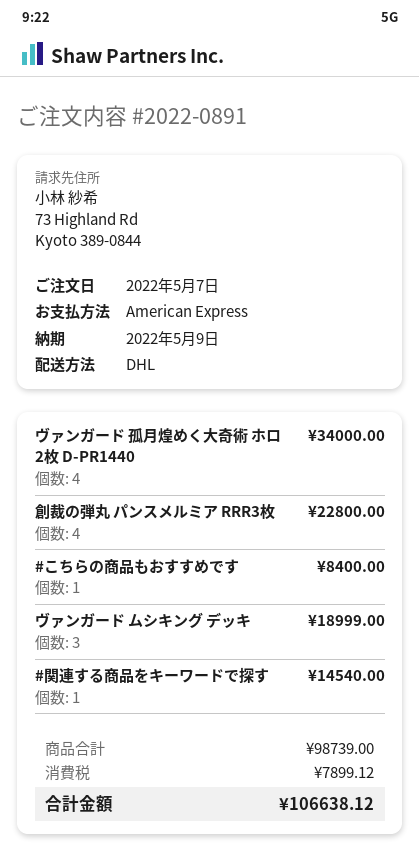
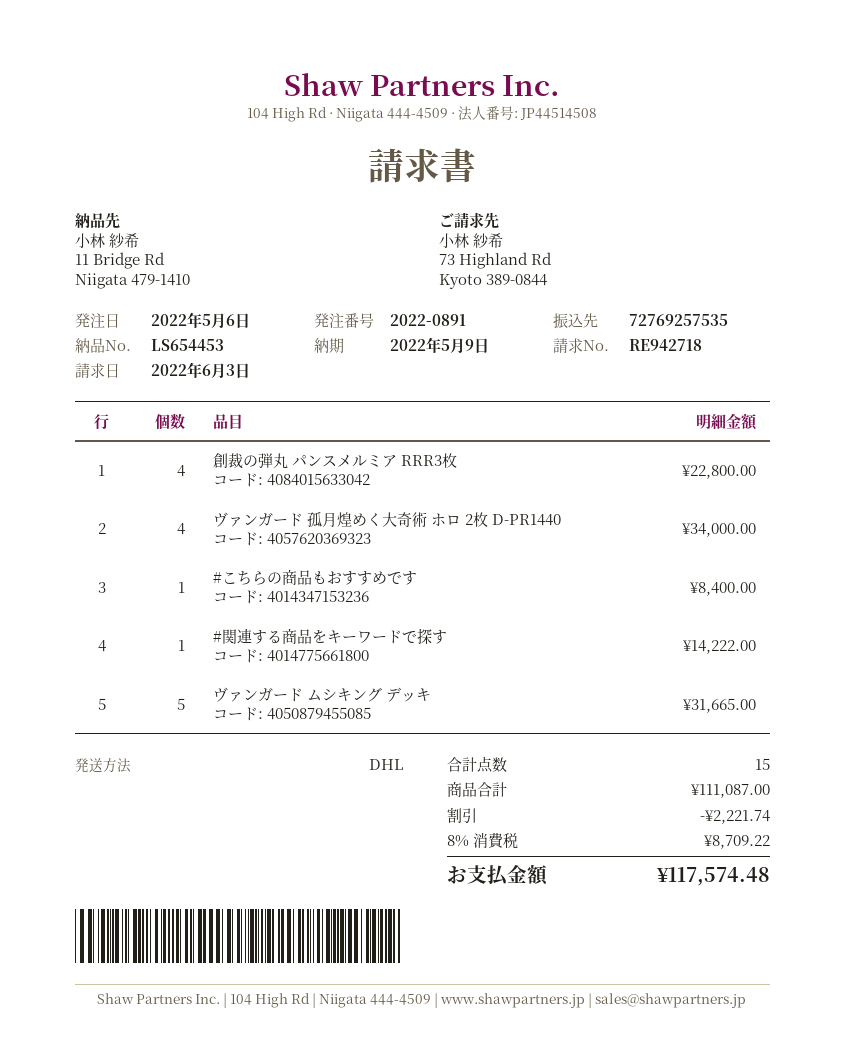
order date: 2022-05-07 -> 2022-05-06
ヴァンガード ムシキング デッキ: 3 for 18999.00 -> 5 for 31665.00
#関連する商品をキーワードで探す: 1 for 14540.00 -> 1 for 14222.00
subtotal: 98739.00 -> 111087.00
discount: none -> 2221.74
tax: 7899.12 -> 8709.22
total: 106638.12 -> 117574.48

